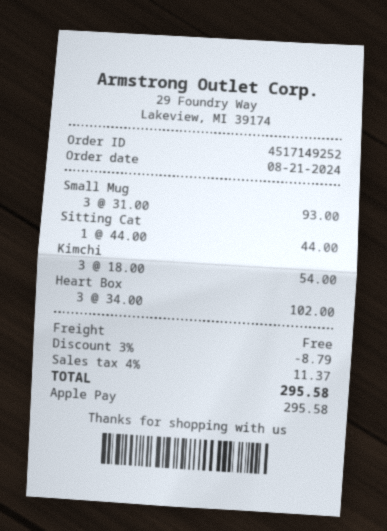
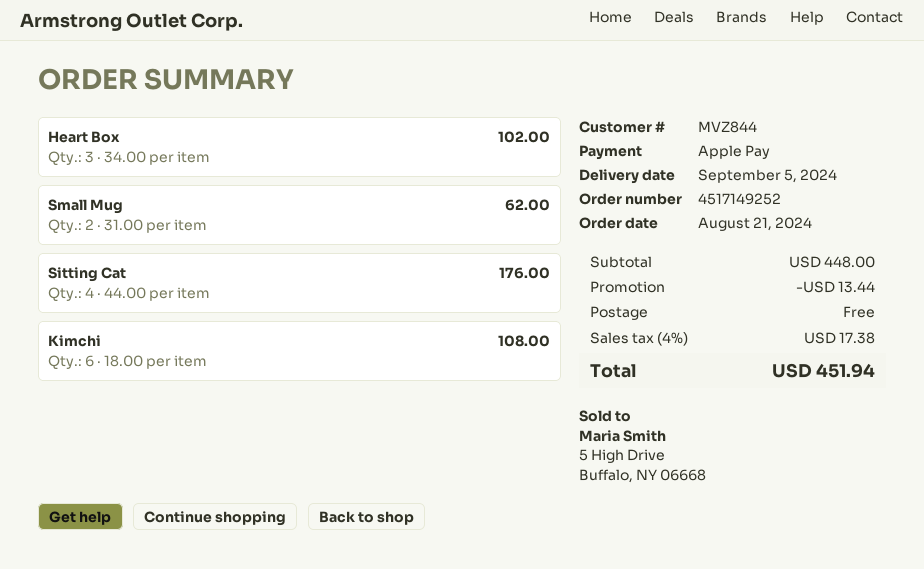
Small Mug: 3 x 31.00 = 93.00 -> 2 x 31.00 = 62.00
Sitting Cat: 1 x 44.00 = 44.00 -> 4 x 44.00 = 176.00
Kimchi: 3 x 18.00 = 54.00 -> 6 x 18.00 = 108.00
discount: 8.79 -> 13.44
tax: 4% = 11.37 -> 4% = 17.38
total: 295.58 -> 451.94

